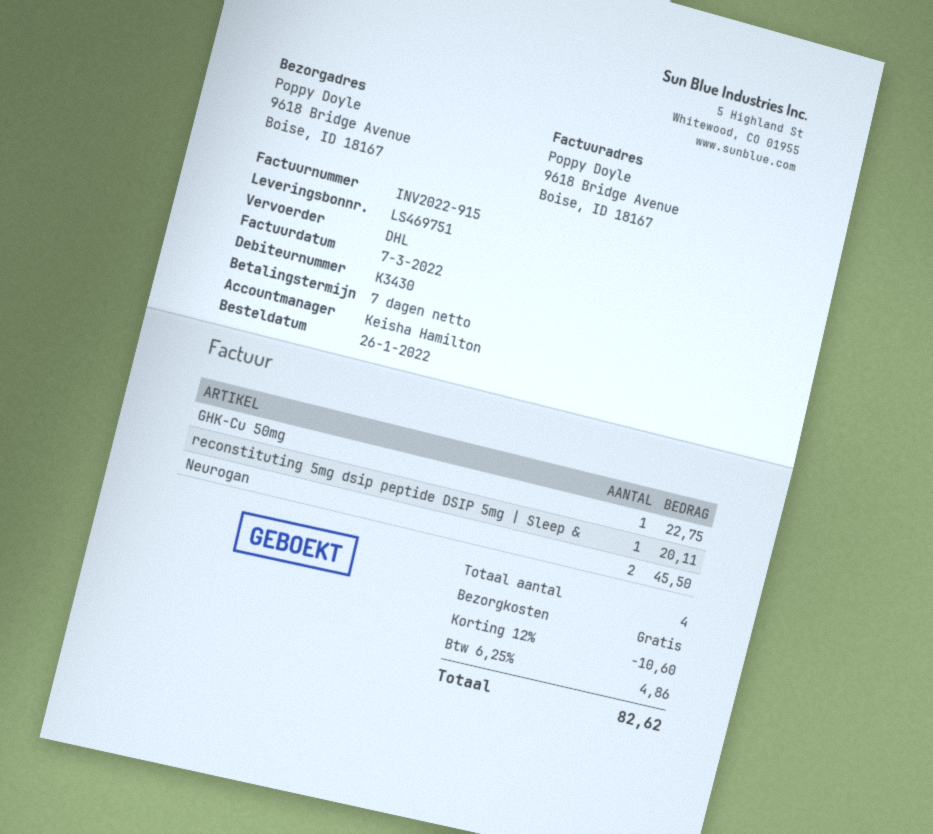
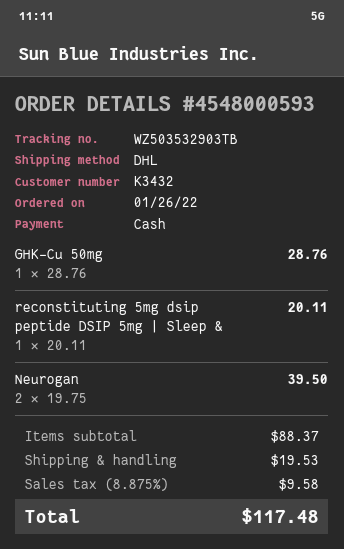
customer number: K3430 -> K3432
GHK-Cu 50mg: 1 for 22.75 -> 1 for 28.76
Neurogan: 2 for 45.50 -> 2 for 39.50
discount: 12% = 10.60 -> none
shipping: 0.00 -> 19.53
tax: 6.25% = 4.86 -> 8.875% = 9.58
total: 82.62 -> 117.48

